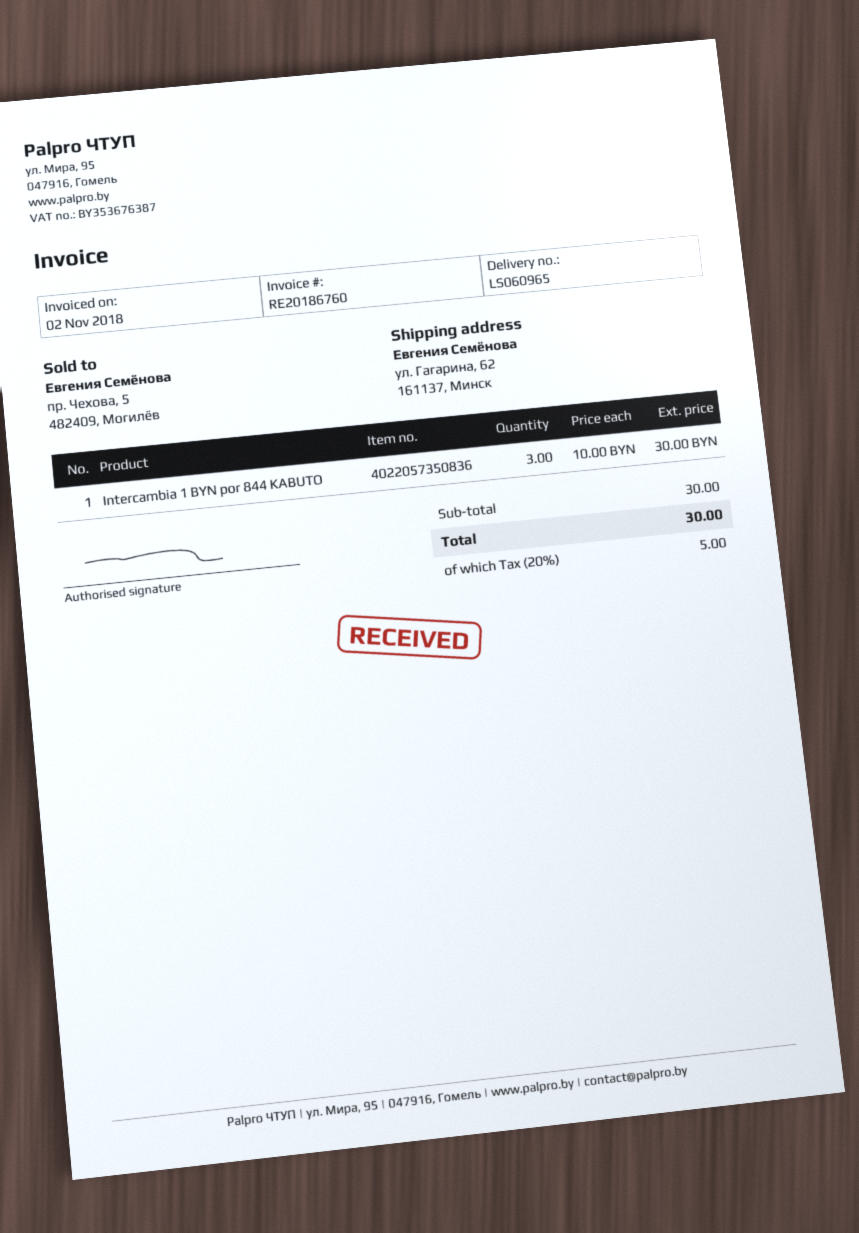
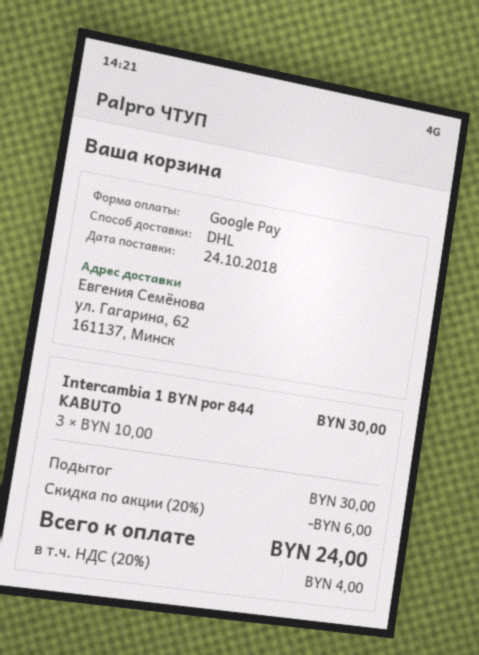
discount: none -> 20% = 6.00
tax: 20% = 5.00 -> 20% = 4.00
total: 30.00 -> 24.00

